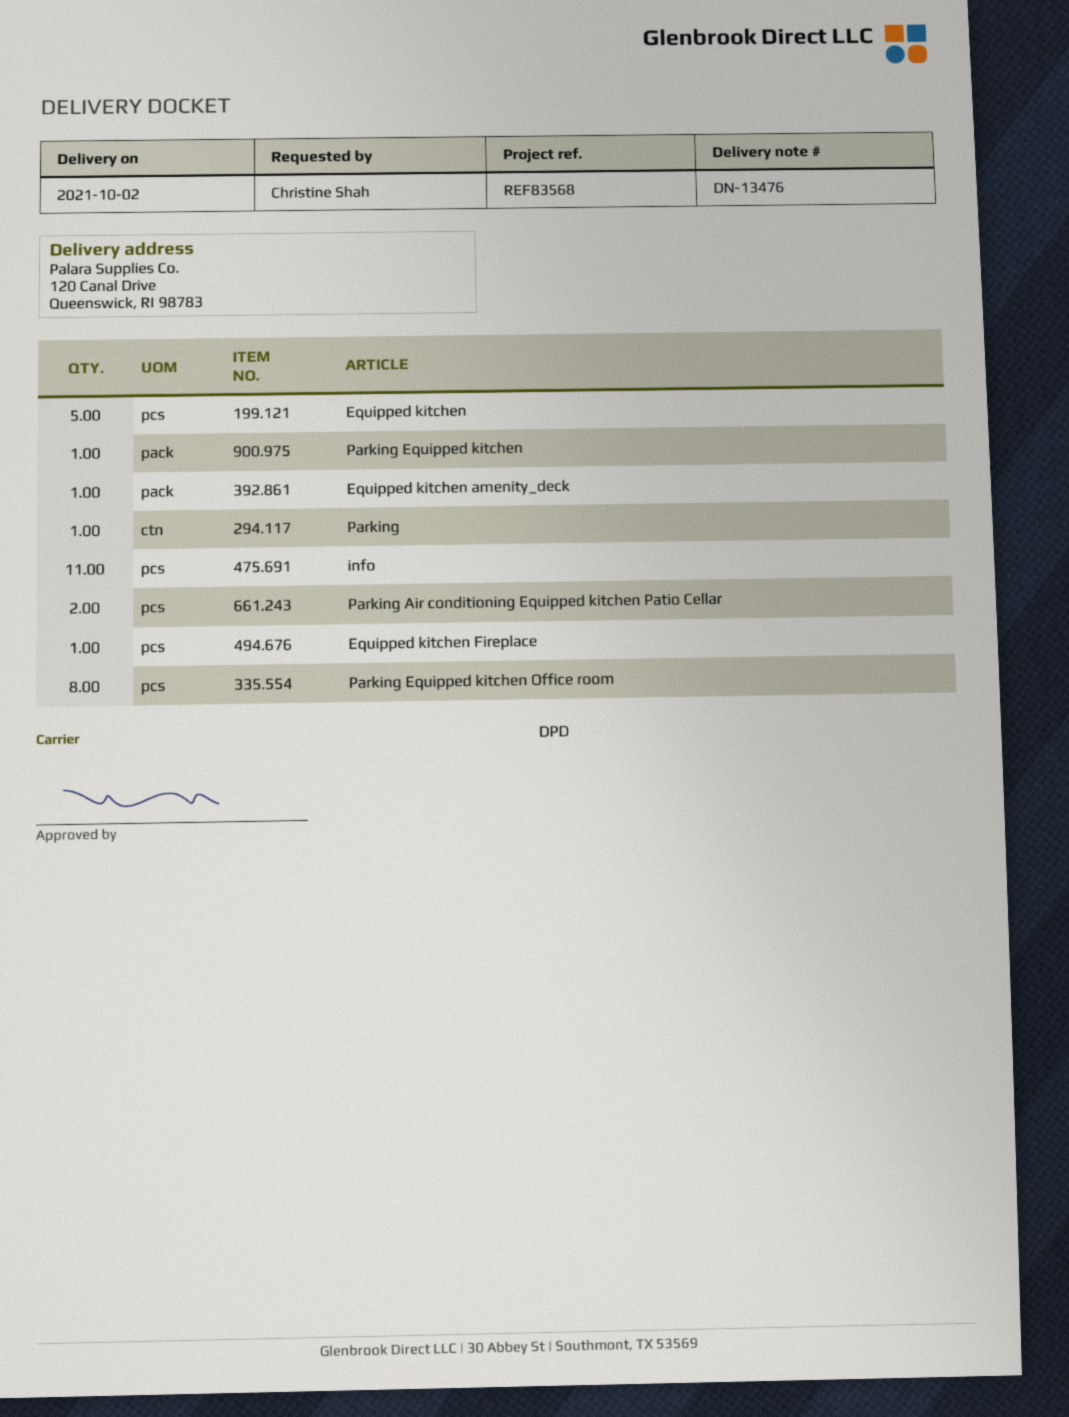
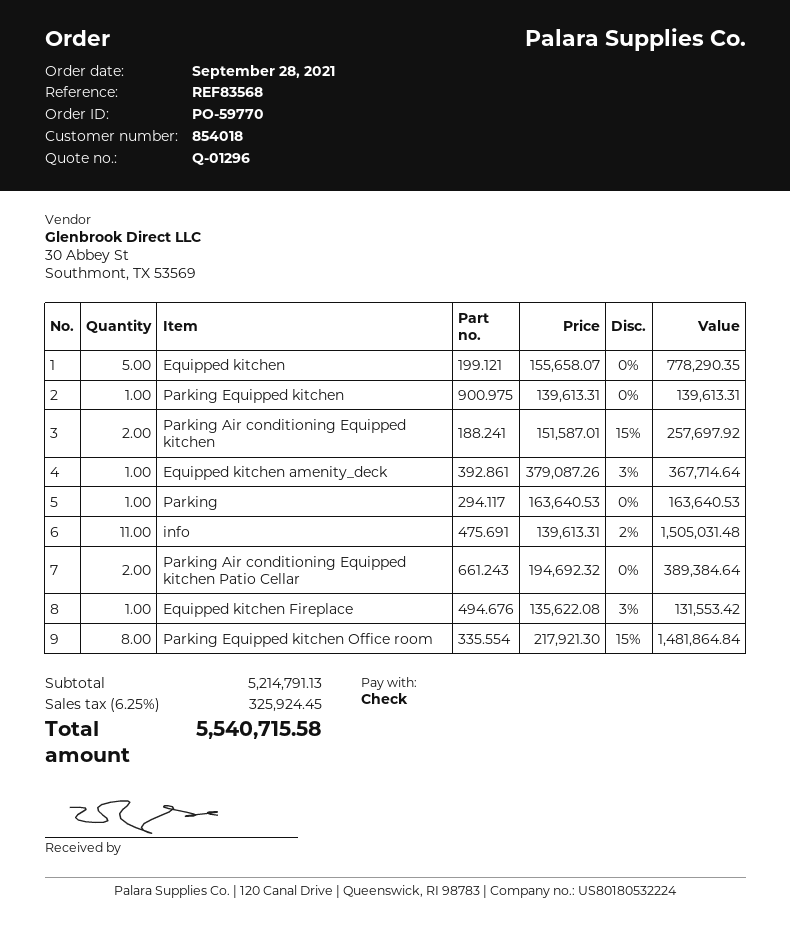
Parking Air conditioning Equipped kitchen: none -> 2

